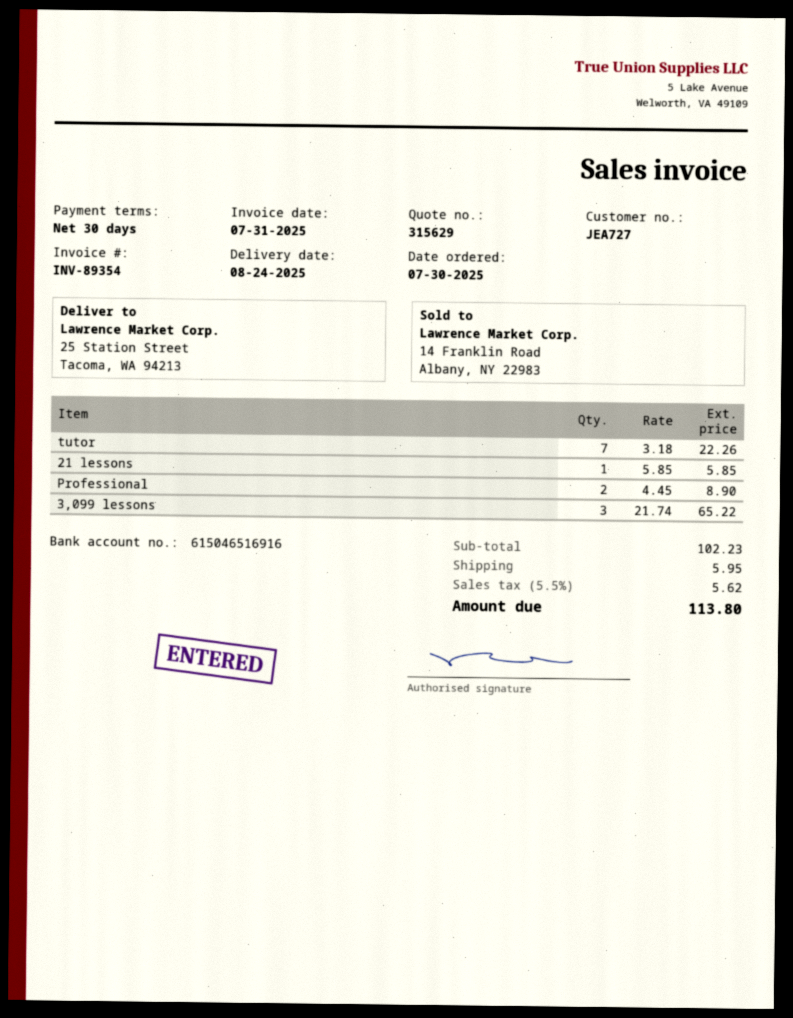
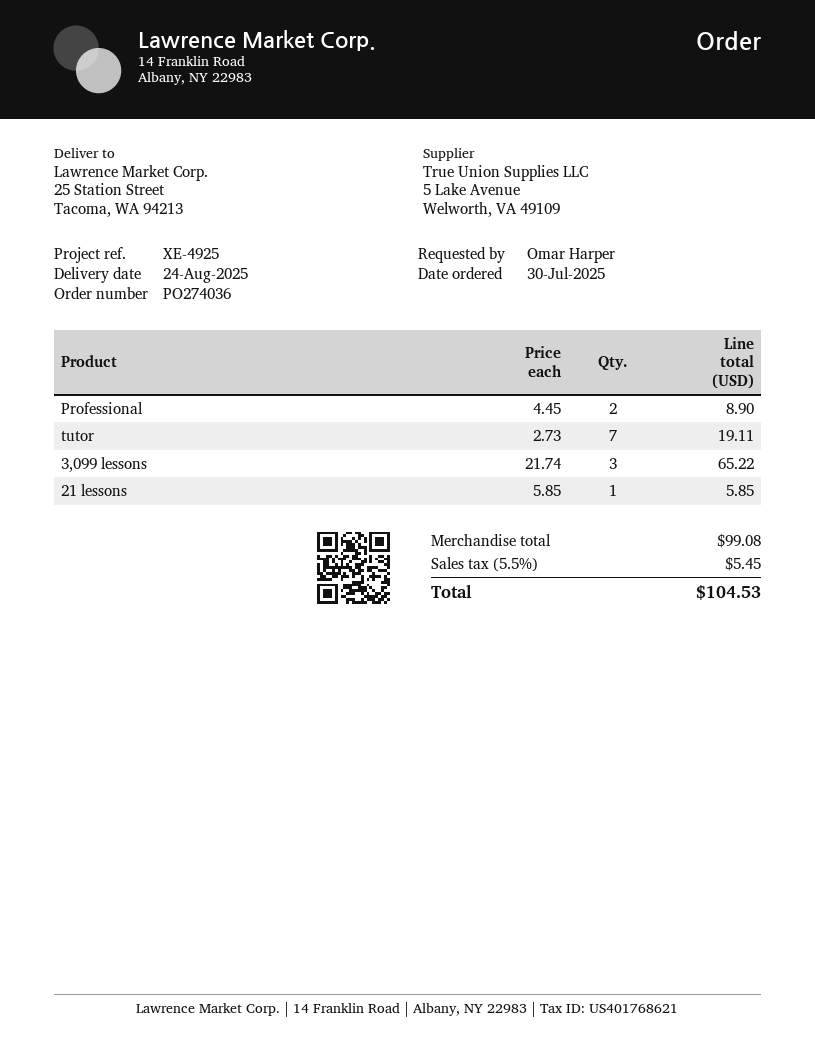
tutor: 7 x 3.18 = 22.26 -> 7 x 2.73 = 19.11
subtotal: 102.23 -> 99.08
shipping: 5.95 -> none
tax: 5.5% = 5.62 -> 5.5% = 5.45
total: 113.80 -> 104.53

